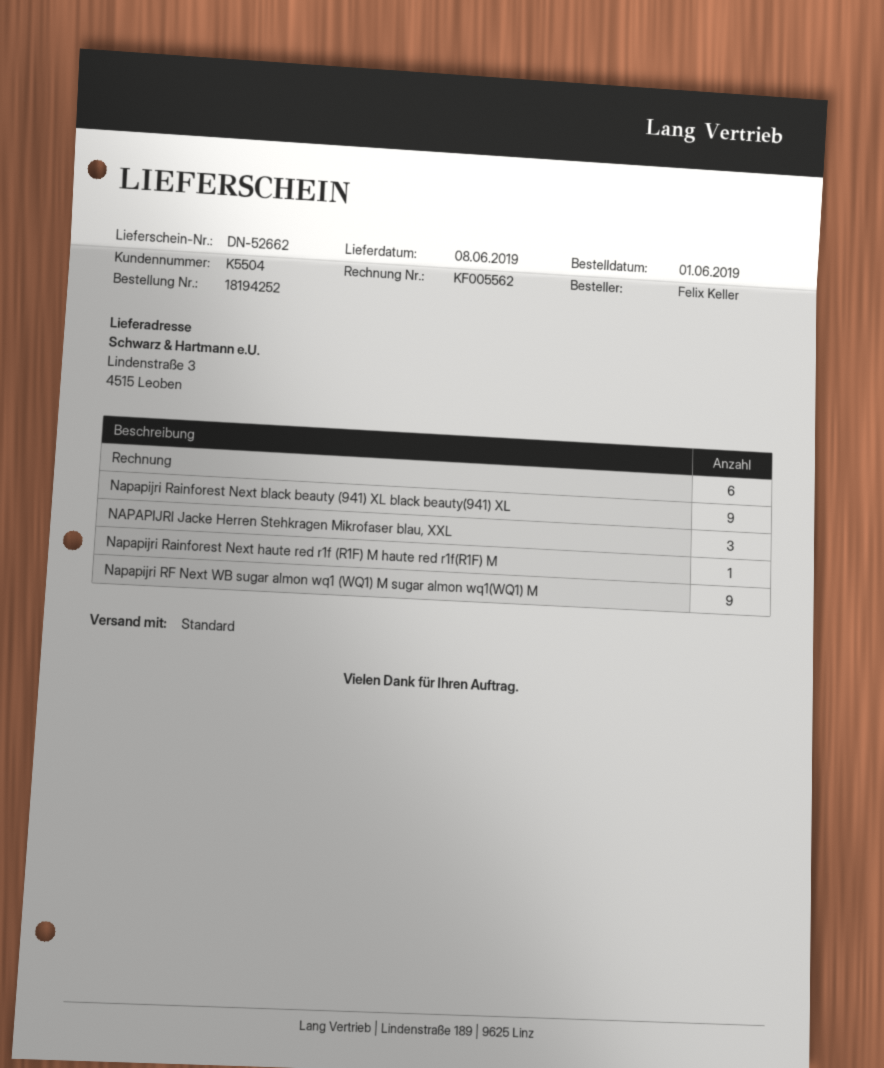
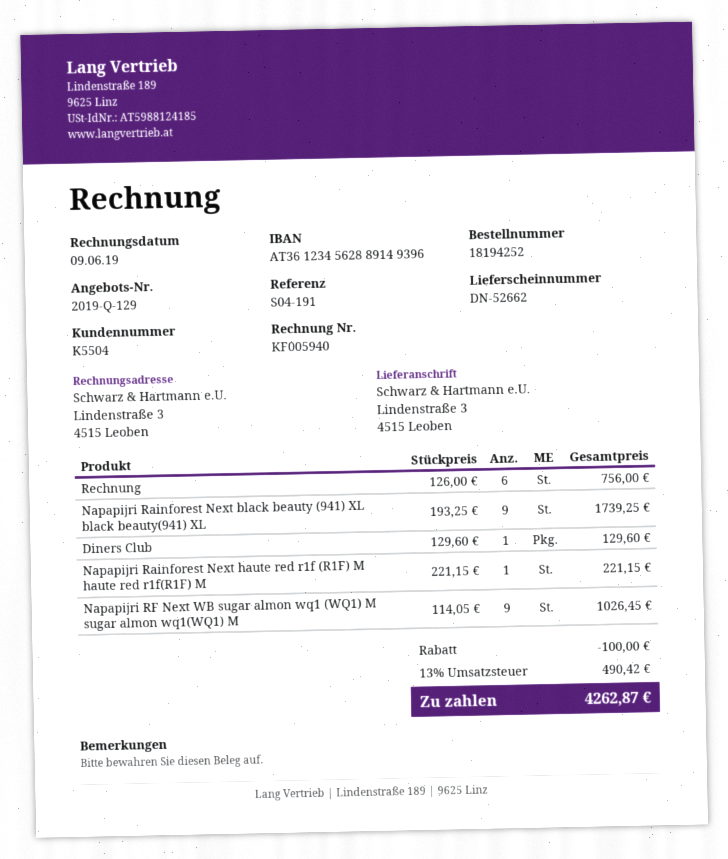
invoice number: KF005562 -> KF005940
NAPAPIJRI Jacke Herren Stehkragen Mikrofaser blau, XXL: 3 -> none
Diners Club: none -> 1

